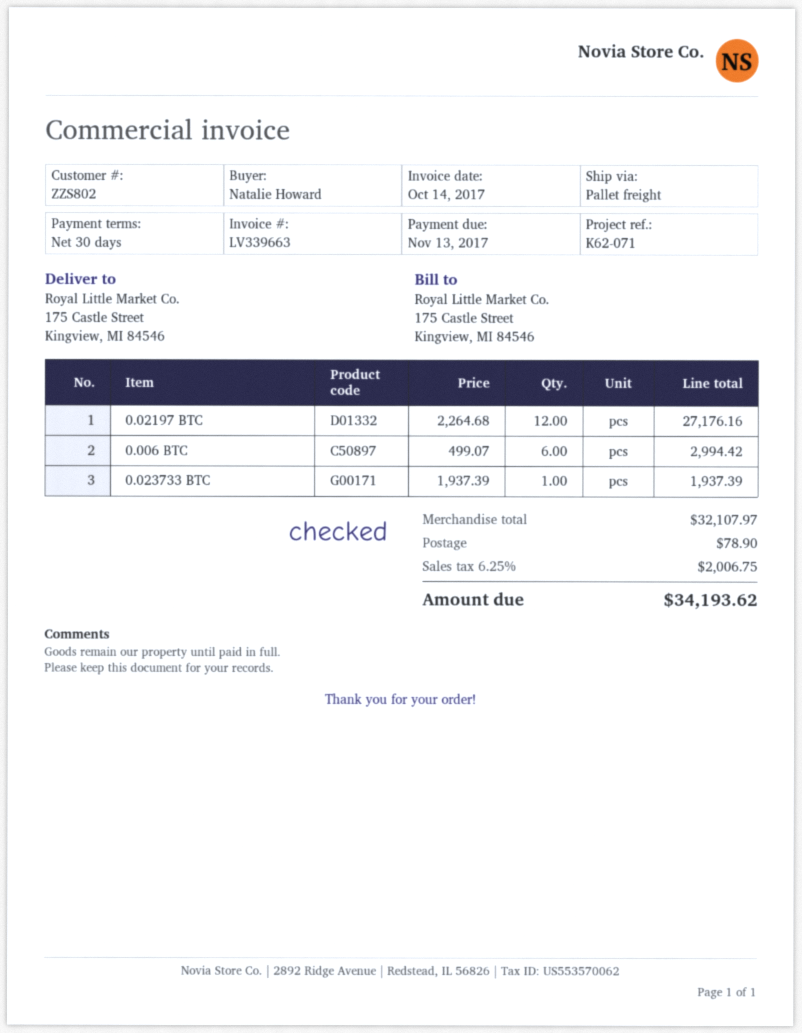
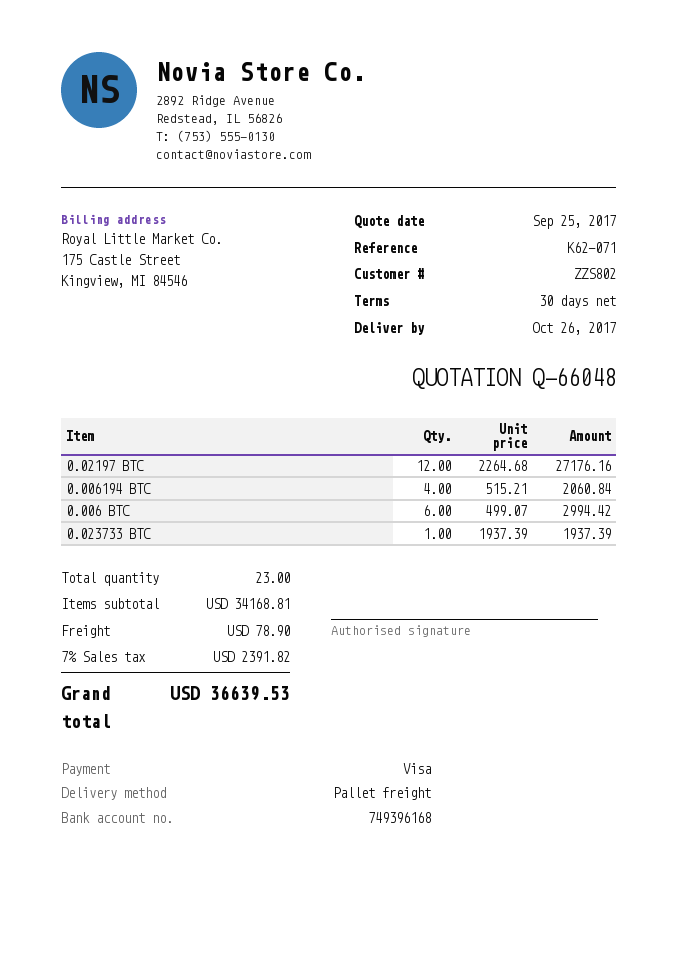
0.006194 BTC: none -> 4 x 515.21 = 2060.84
subtotal: 32107.97 -> 34168.81
tax: 6.25% = 2006.75 -> 7% = 2391.82
total: 34193.62 -> 36639.53

